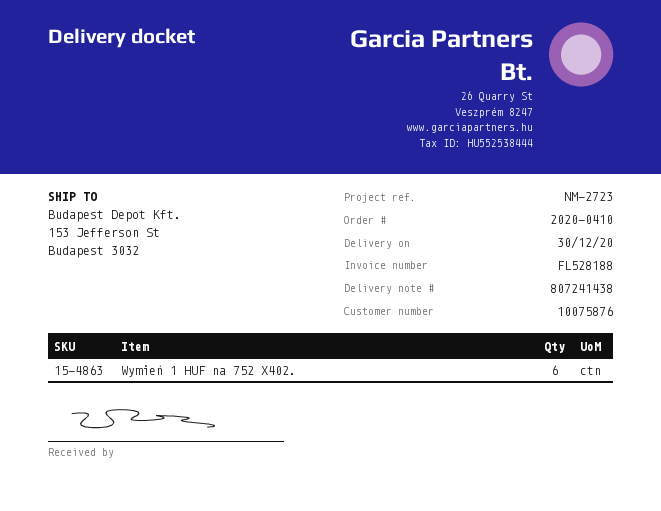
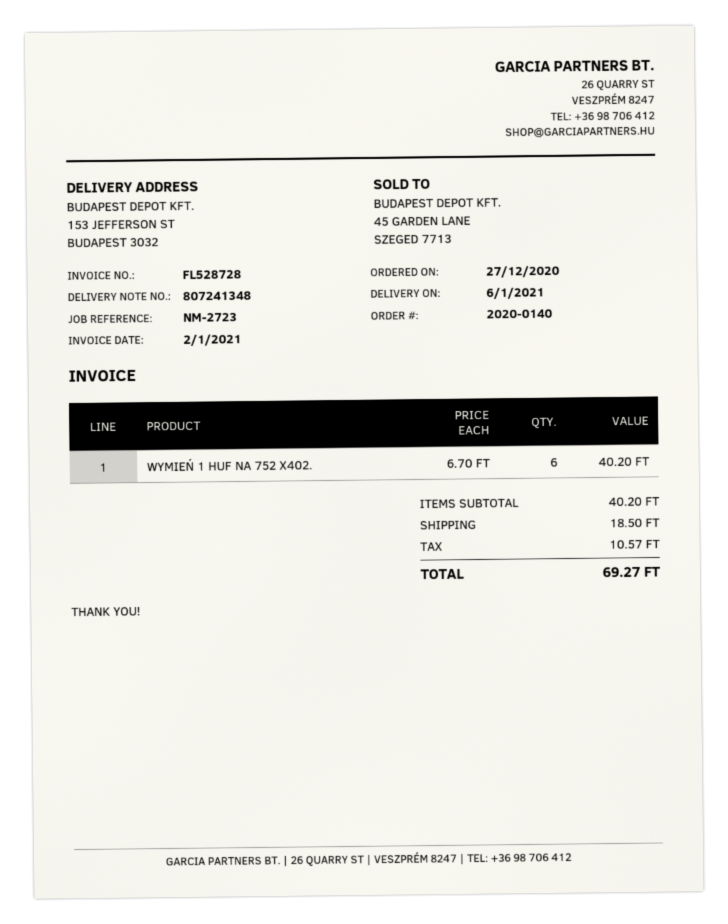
order number: 2020-0410 -> 2020-0140
delivery note number: 807241438 -> 807241348
delivery date: 2020-12-30 -> 2021-01-06
invoice number: FL528188 -> FL528728

